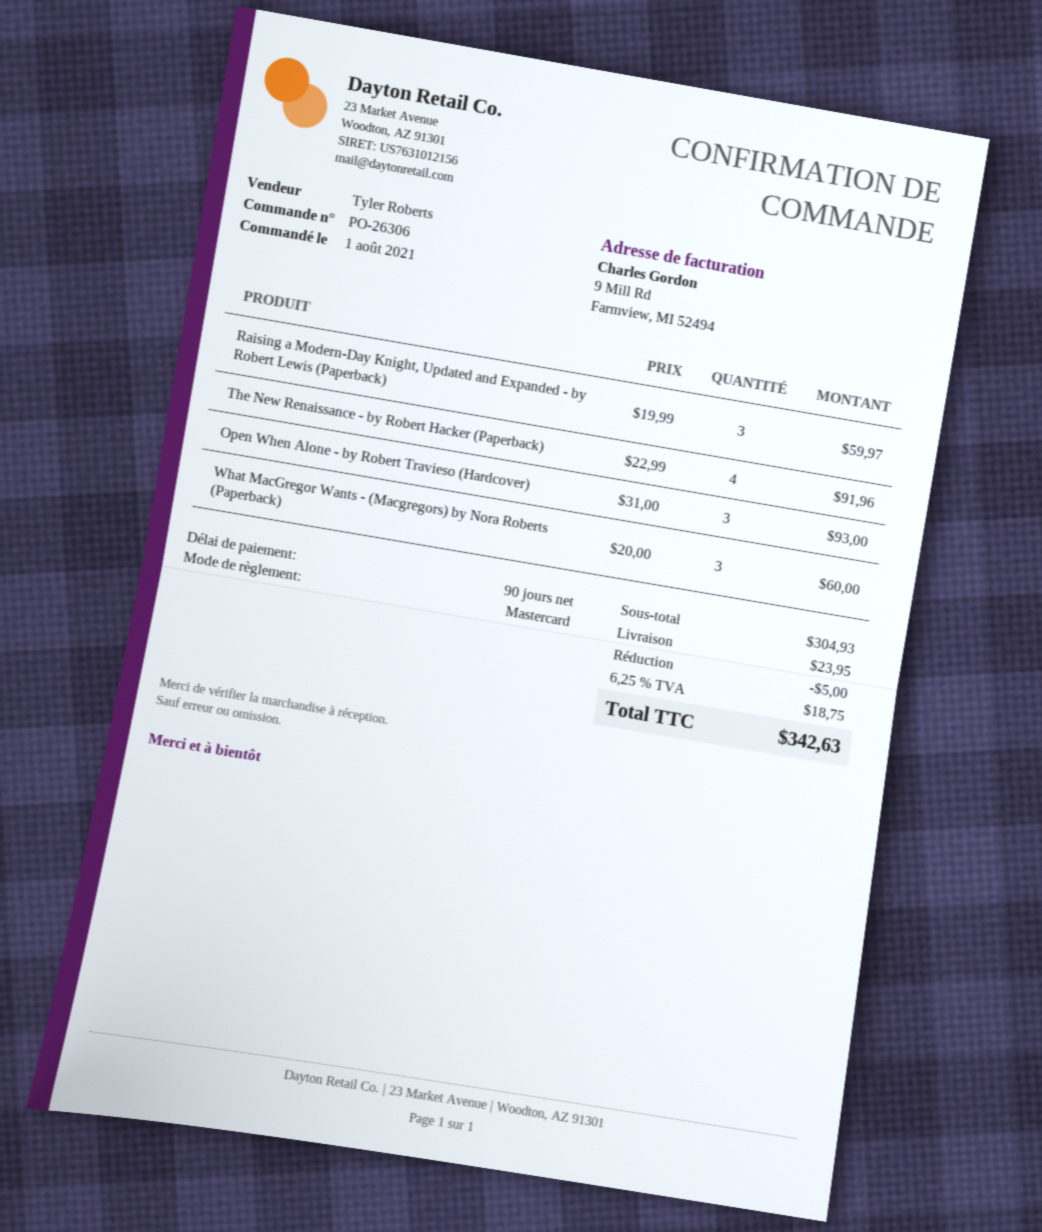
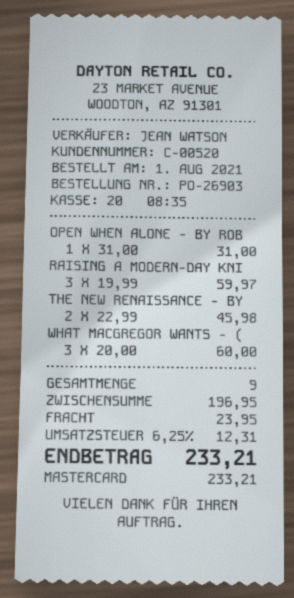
order number: PO-26306 -> PO-26903
sales rep: Tyler Roberts -> JEAN WATSON
The New Renaissance - by Robert Hacker (Paperback): 4 x 22.99 = 91.96 -> 2 x 22.99 = 45.98
Open When Alone - by Robert Travieso (Hardcover): 3 x 31.00 = 93.00 -> 1 x 31.00 = 31.00
subtotal: 304.93 -> 196.95
discount: 5.00 -> none
tax: 6.25% = 18.75 -> 6.25% = 12.31
total: 342.63 -> 233.21

